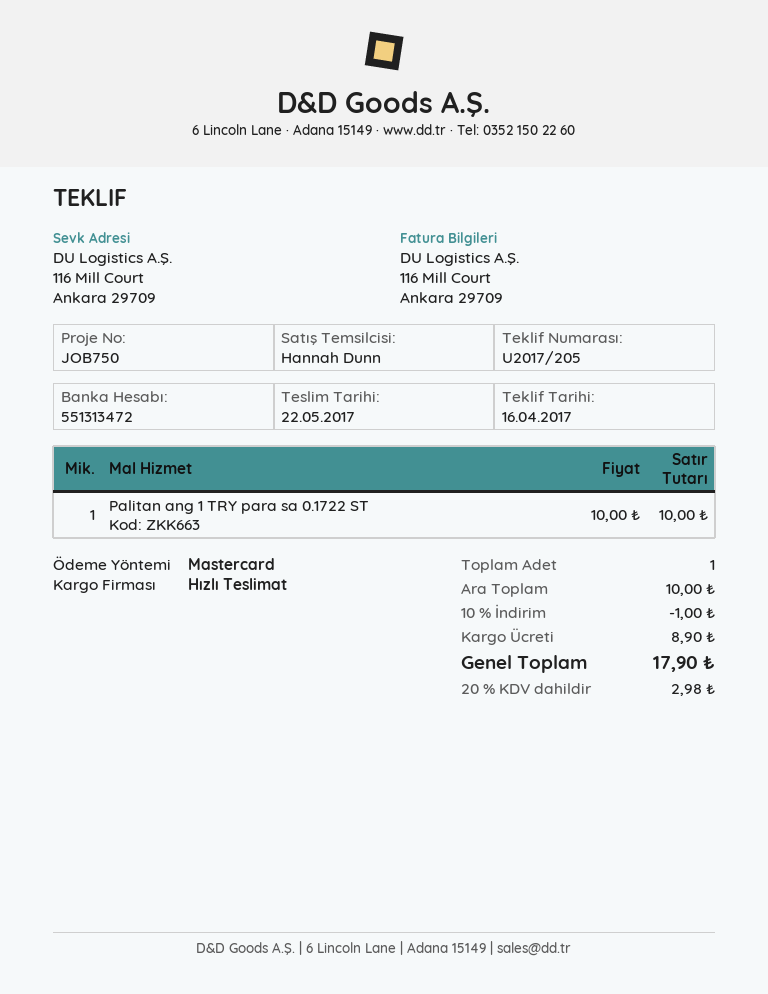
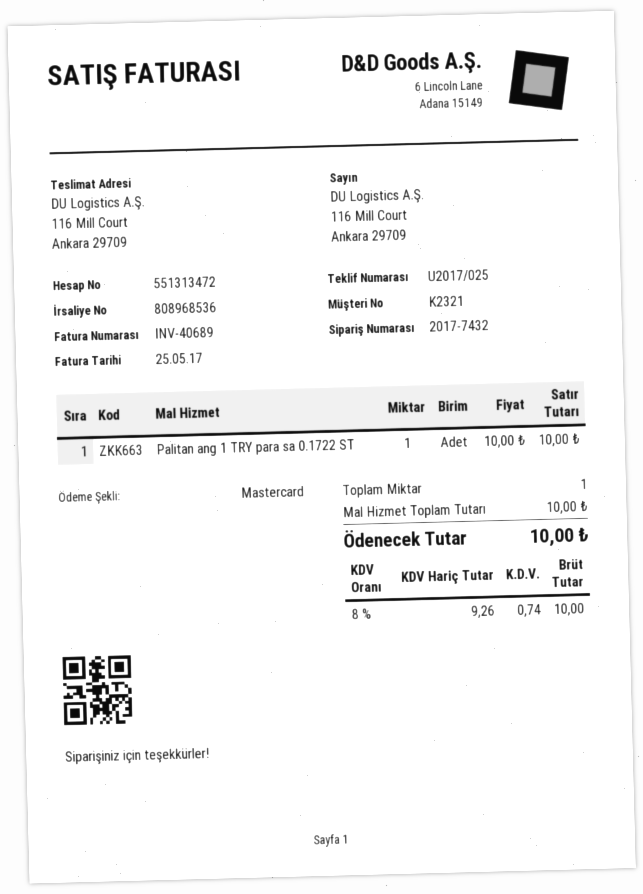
quote number: U2017/205 -> U2017/025
discount: 10% = 1.00 -> none
shipping: 8.90 -> none
tax: 20% = 2.98 -> 8% = 0.74
total: 17.90 -> 10.00

